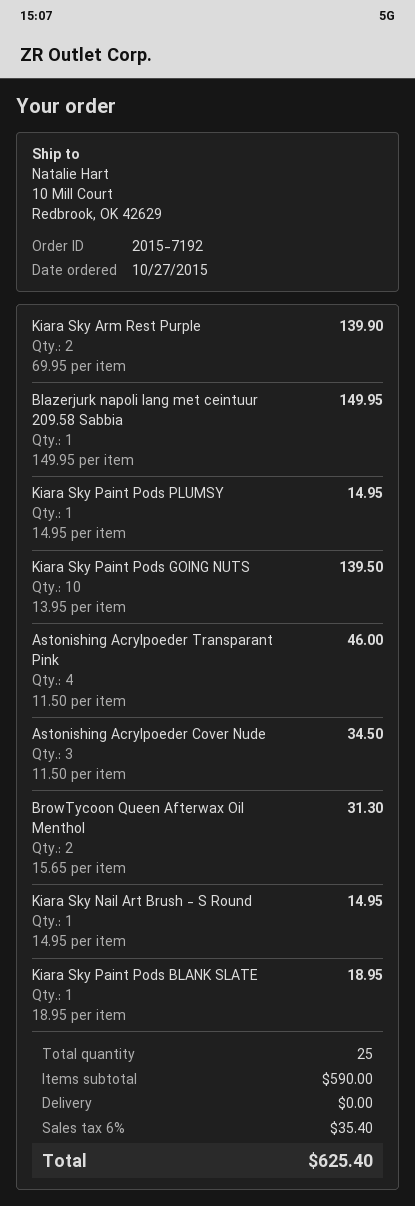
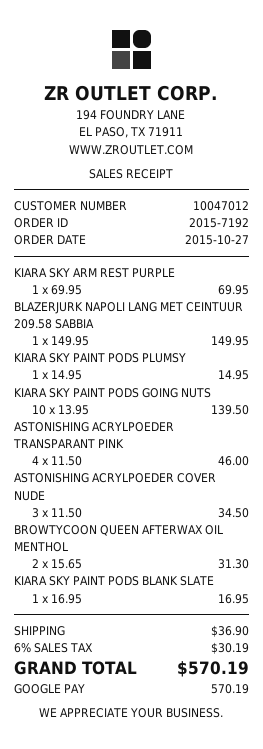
Kiara Sky Arm Rest Purple: 2 x 69.95 = 139.90 -> 1 x 69.95 = 69.95
Kiara Sky Nail Art Brush - S Round: 1 x 14.95 = 14.95 -> none
Kiara Sky Paint Pods BLANK SLATE: 1 x 18.95 = 18.95 -> 1 x 16.95 = 16.95
shipping: 0.00 -> 36.90
tax: 6% = 35.40 -> 6% = 30.19
total: 625.40 -> 570.19

